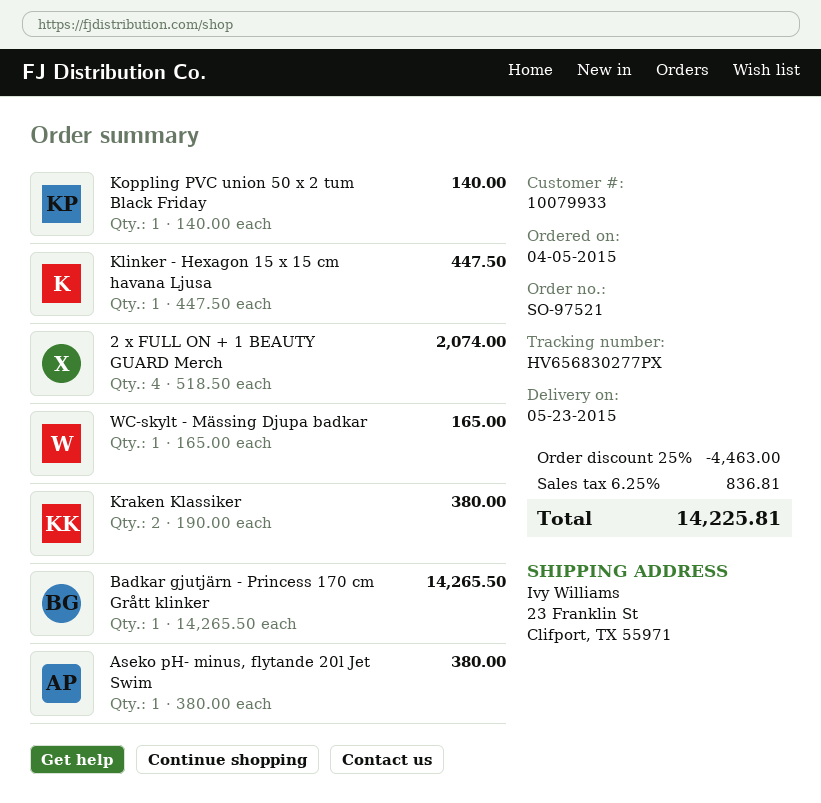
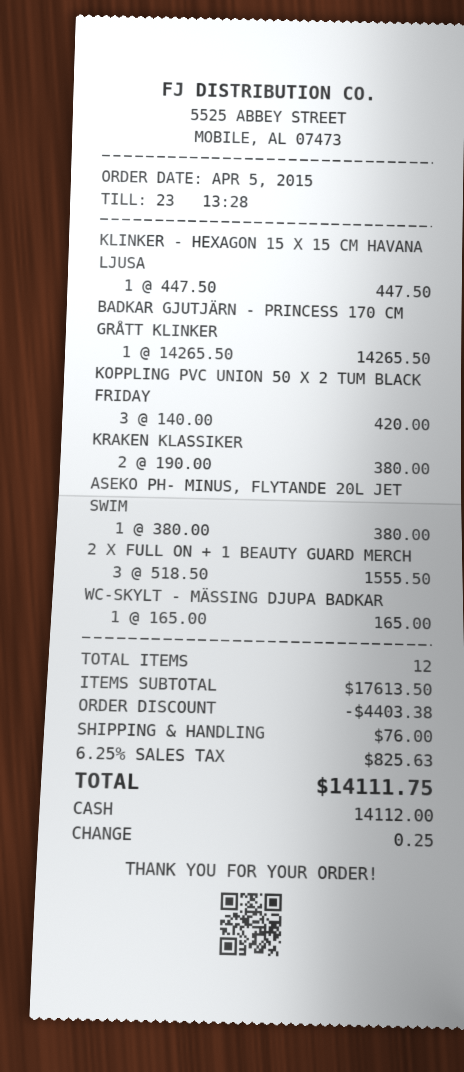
Koppling PVC union 50 x 2 tum Black Friday: 1 x 140.00 = 140.00 -> 3 x 140.00 = 420.00
2 x FULL ON + 1 BEAUTY GUARD Merch: 4 x 518.50 = 2074.00 -> 3 x 518.50 = 1555.50
discount: 4463.00 -> 4403.38
shipping: none -> 76.00
tax: 6.25% = 836.81 -> 6.25% = 825.63
total: 14225.81 -> 14111.75

